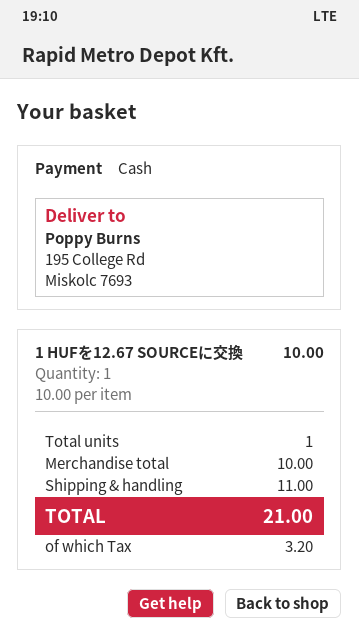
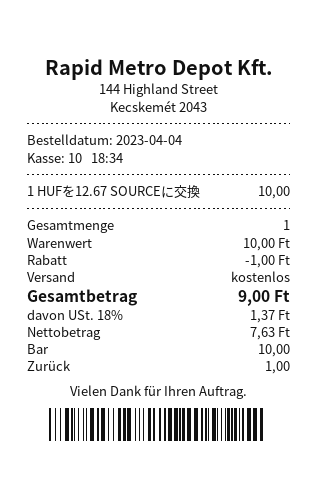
discount: none -> 1.00
shipping: 11.00 -> 0.00
tax: 3.20 -> 1.37
total: 21.00 -> 9.00

